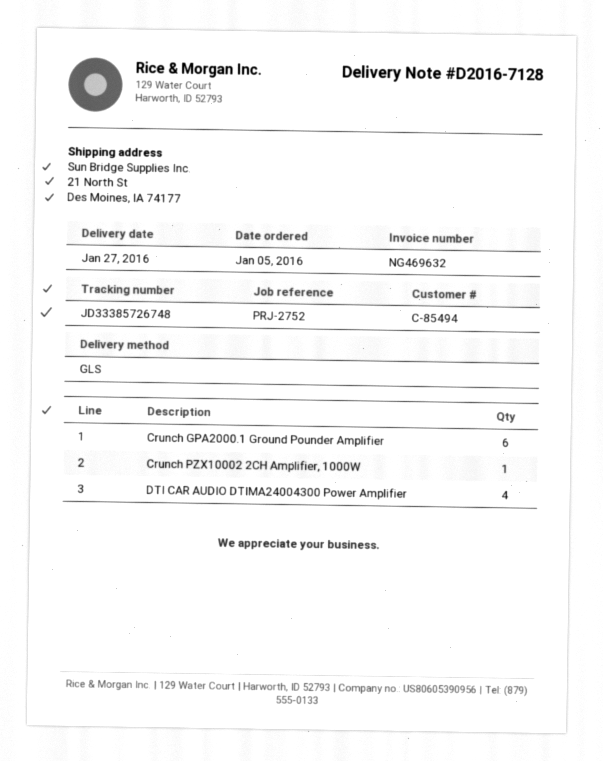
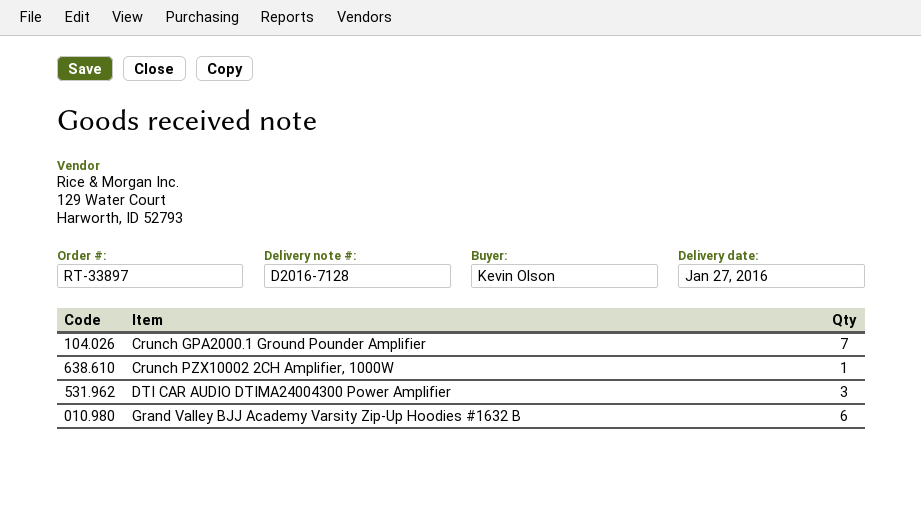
Crunch GPA2000.1 Ground Pounder Amplifier: 6 -> 7
DTI CAR AUDIO DTIMA24004300 Power Amplifier: 4 -> 3
Grand Valley BJJ Academy Varsity Zip-Up Hoodies #1632 B: none -> 6

